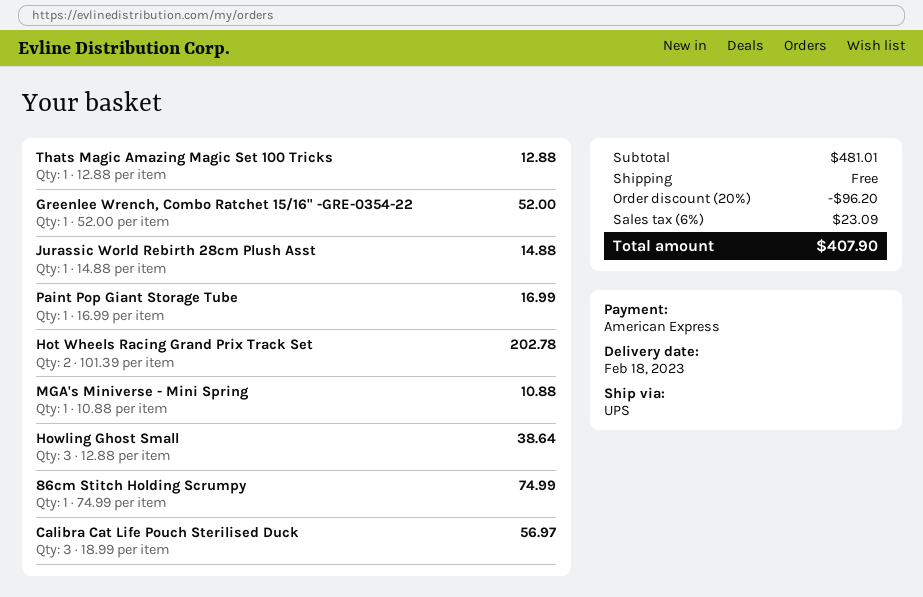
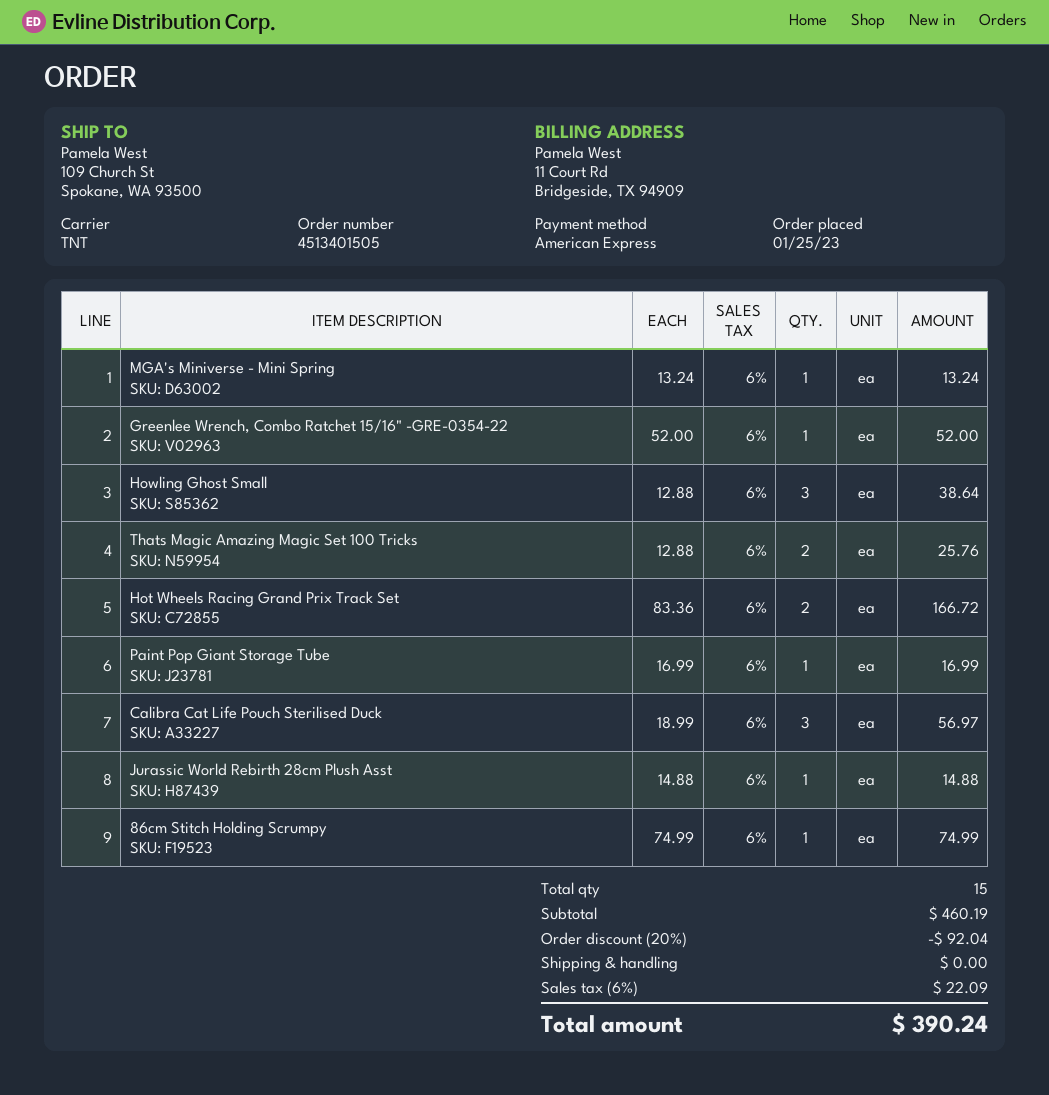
shipping method: UPS -> TNT
Thats Magic Amazing Magic Set 100 Tricks: 1 x 12.88 = 12.88 -> 2 x 12.88 = 25.76
Hot Wheels Racing Grand Prix Track Set: 2 x 101.39 = 202.78 -> 2 x 83.36 = 166.72
MGA's Miniverse - Mini Spring: 1 x 10.88 = 10.88 -> 1 x 13.24 = 13.24
subtotal: 481.01 -> 460.19
discount: 20% = 96.20 -> 20% = 92.04
tax: 6% = 23.09 -> 6% = 22.09
total: 407.90 -> 390.24

